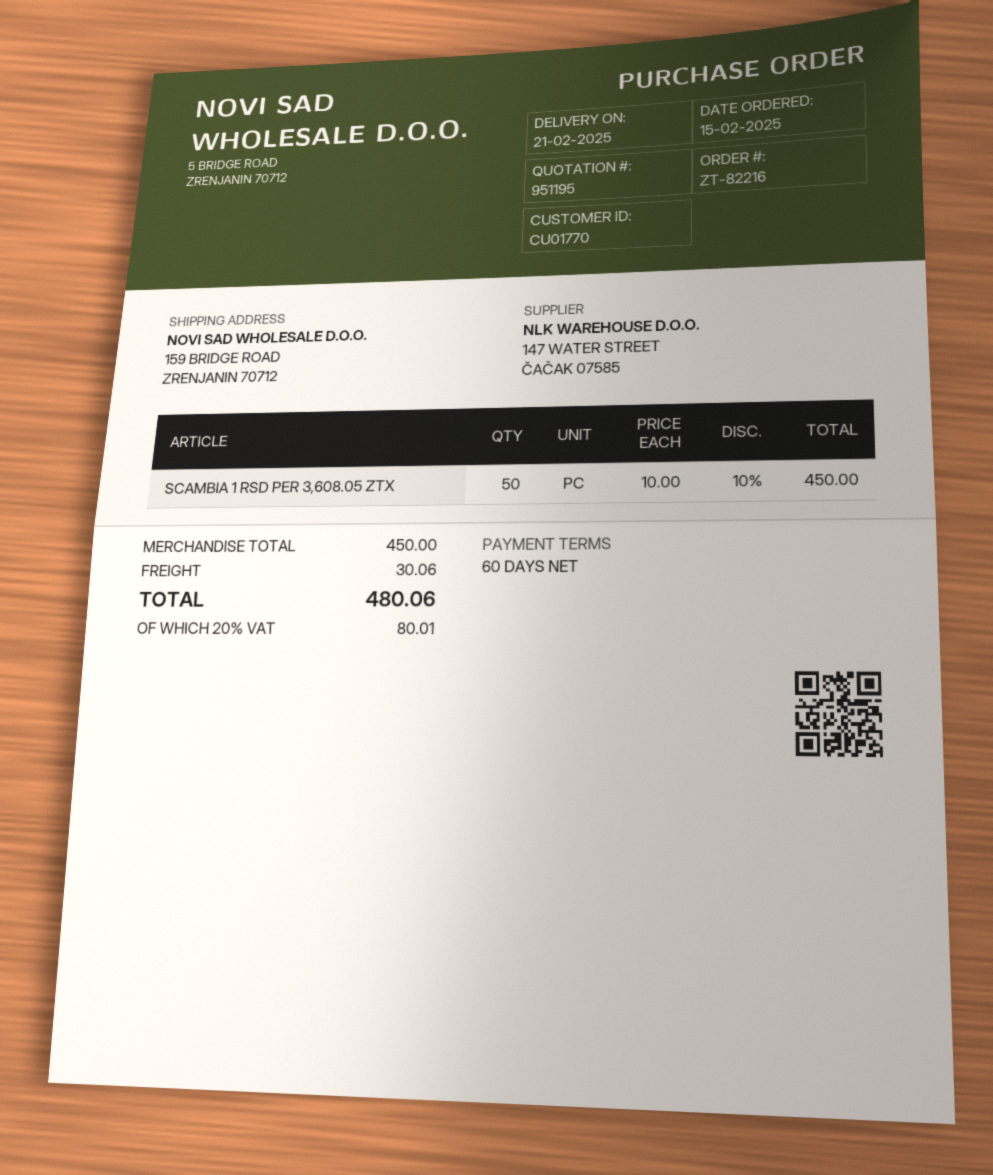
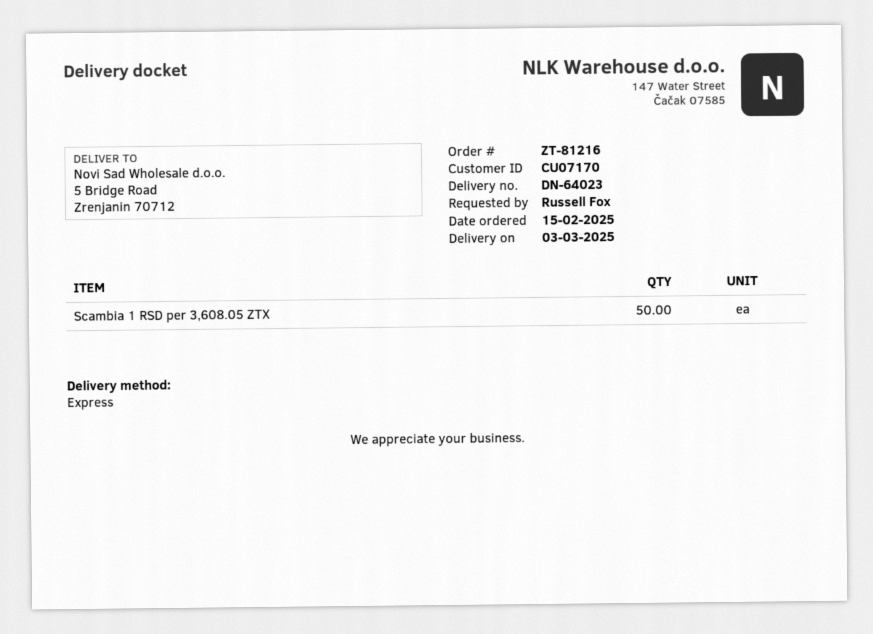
order number: ZT-82216 -> ZT-81216
delivery date: 2025-02-21 -> 2025-03-03
customer number: CU01770 -> CU07170
ship to: 159 BRIDGE ROAD, ZRENJANIN 70712 -> 5 Bridge Road, Zrenjanin 70712

